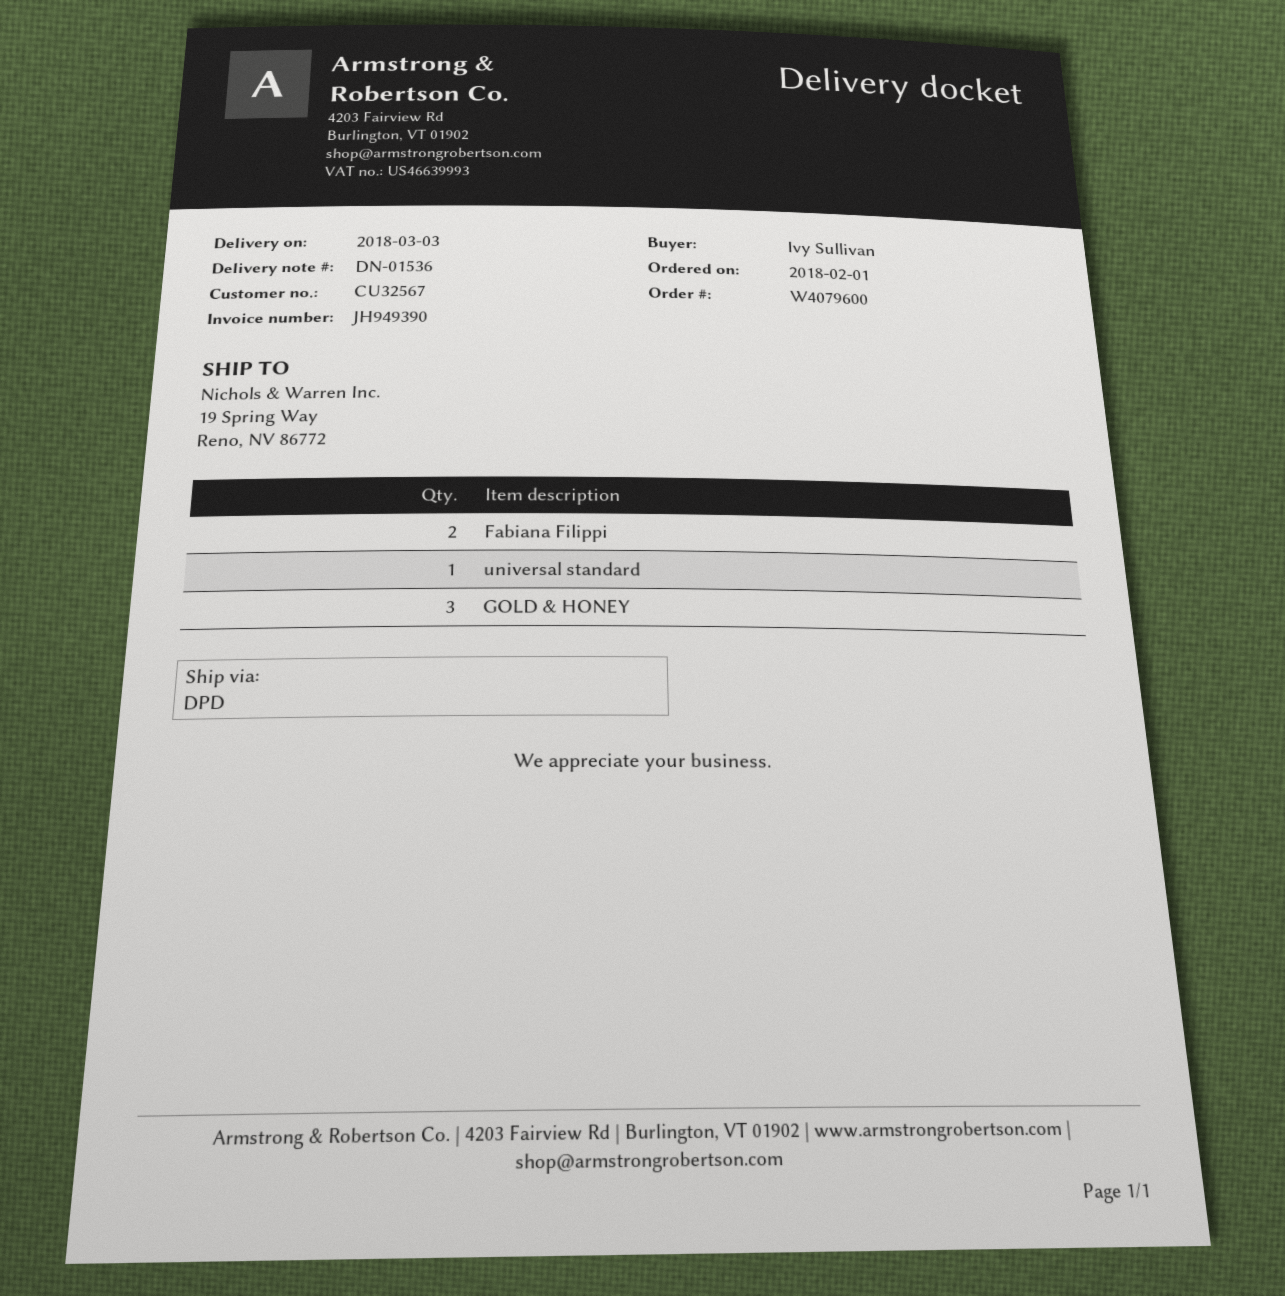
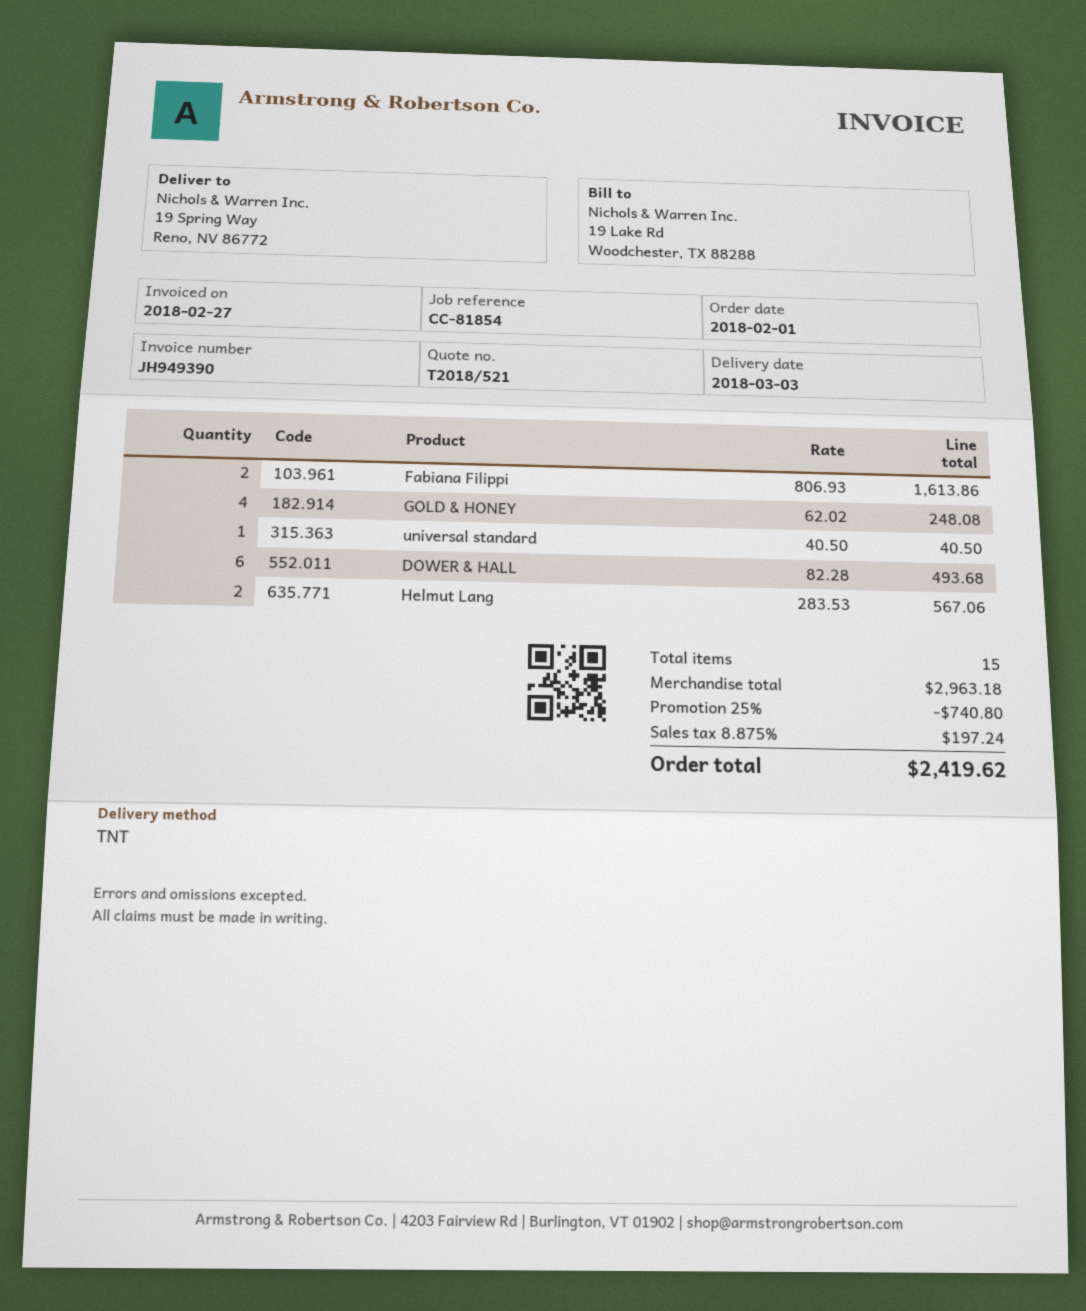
shipping method: DPD -> TNT
GOLD & HONEY: 3 -> 4
DOWER & HALL: none -> 6
Helmut Lang: none -> 2

